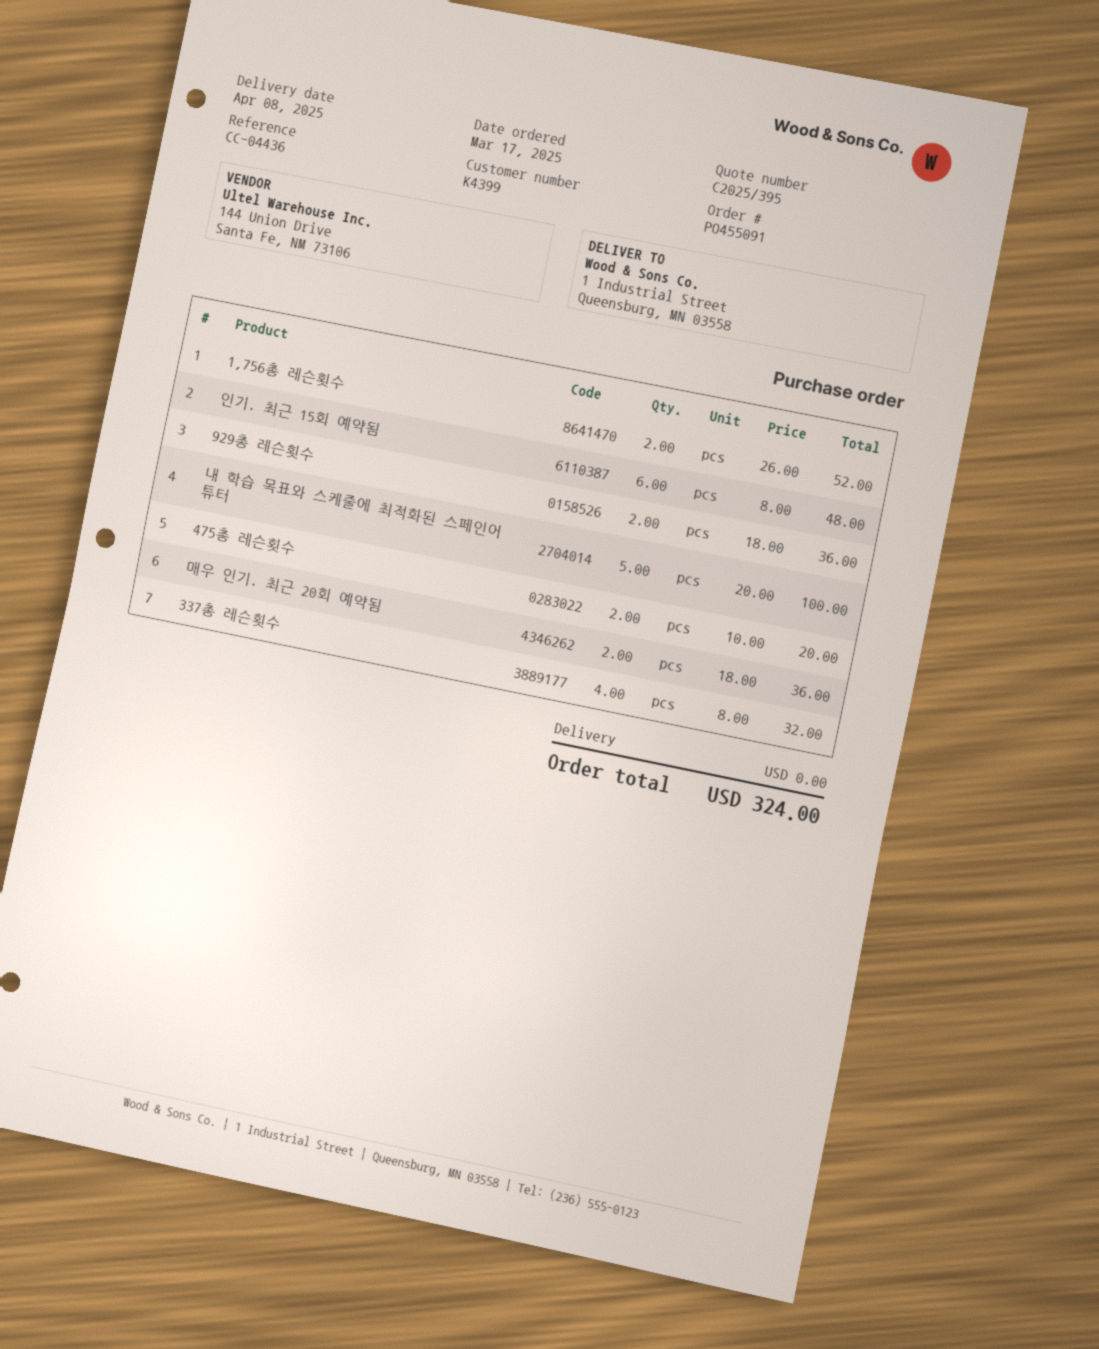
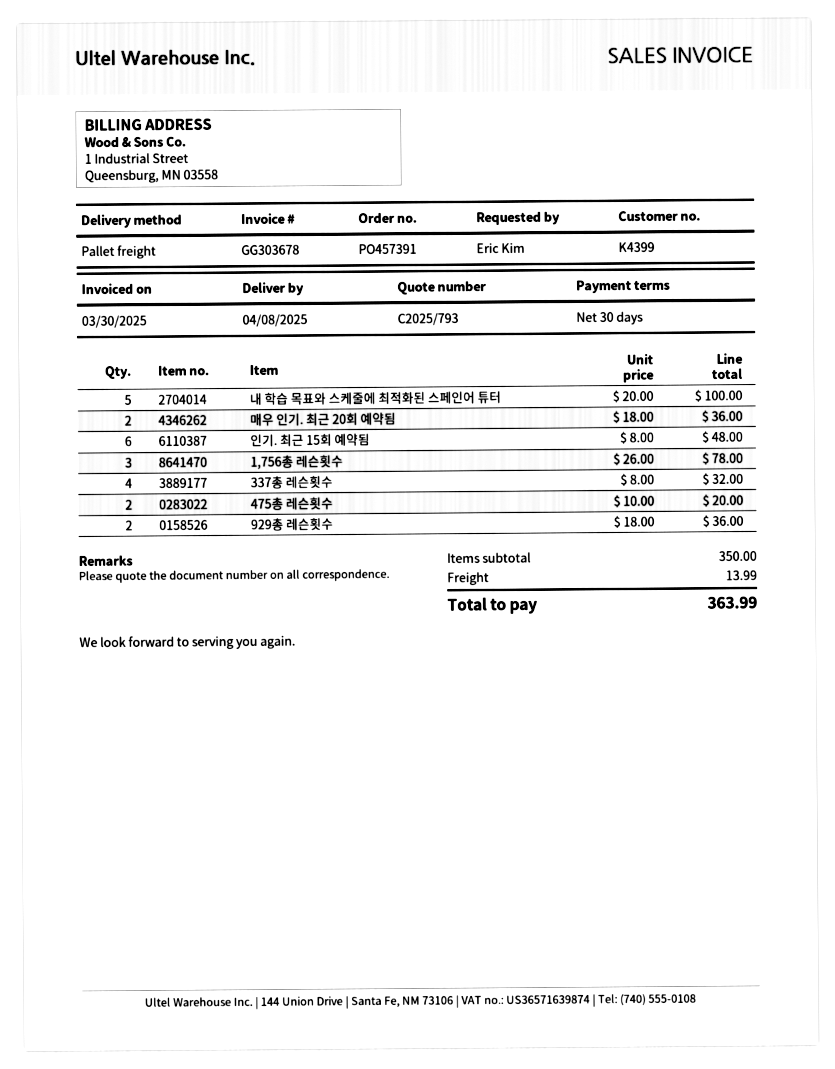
quote number: C2025/395 -> C2025/793
order number: PO455091 -> PO457391
1,756총 레슨횟수: 2 x 26.00 = 52.00 -> 3 x 26.00 = 78.00
shipping: 0.00 -> 13.99
total: 324.00 -> 363.99

